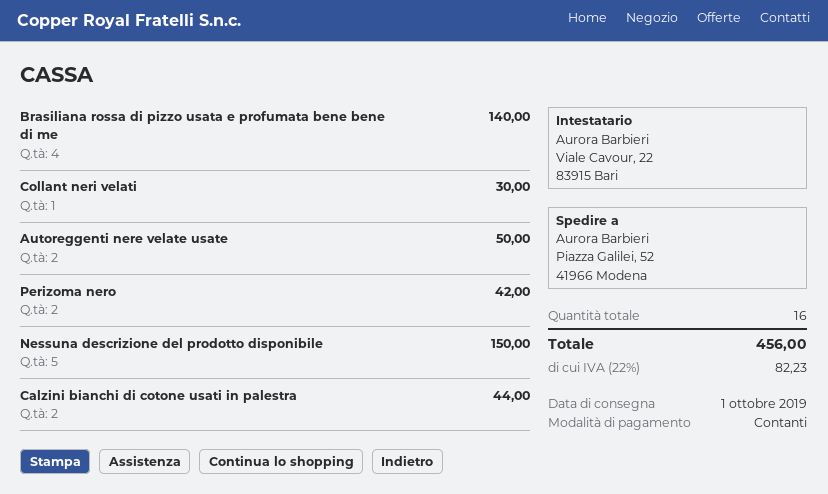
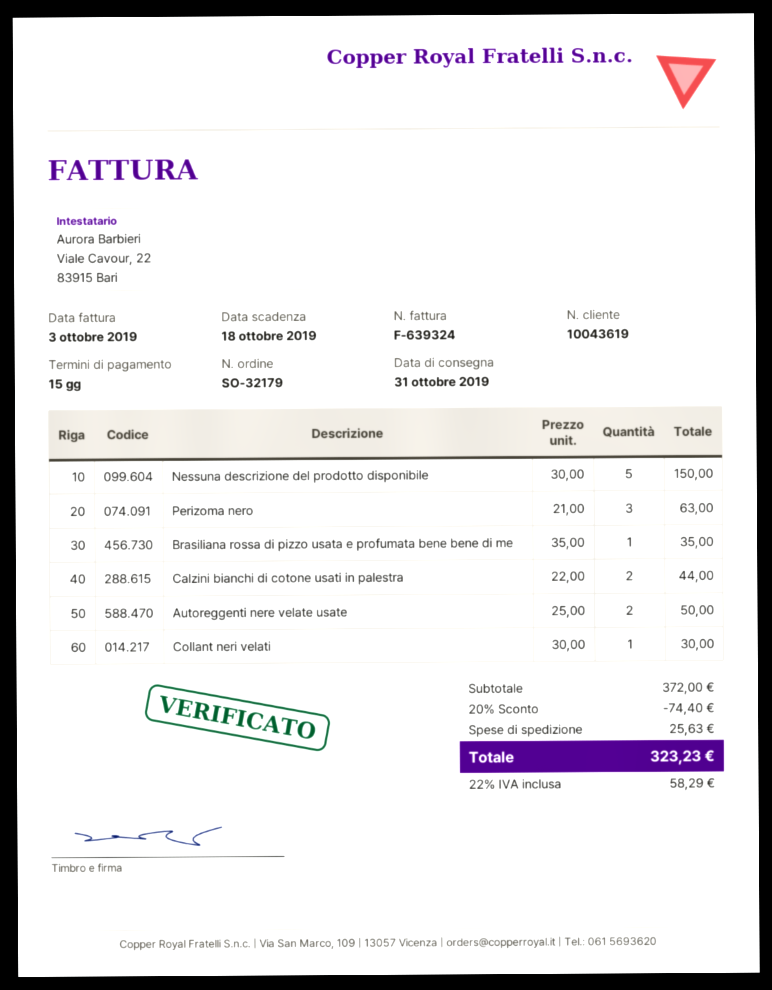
delivery date: 2019-10-01 -> 2019-10-31
Brasiliana rossa di pizzo usata e profumata bene bene di me: 4 for 140.00 -> 1 for 35.00
Perizoma nero: 2 for 42.00 -> 3 for 63.00
discount: none -> 20% = 74.40
shipping: none -> 25.63
tax: 22% = 82.23 -> 22% = 58.29
total: 456.00 -> 323.23

